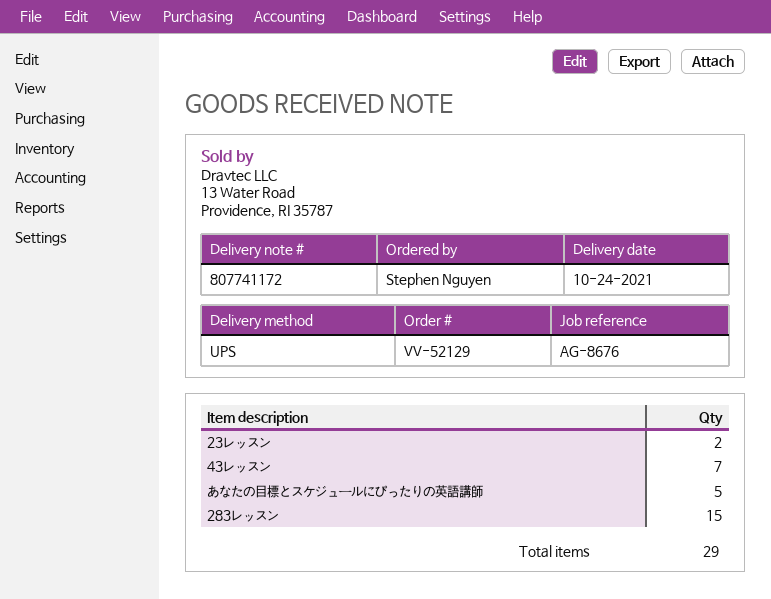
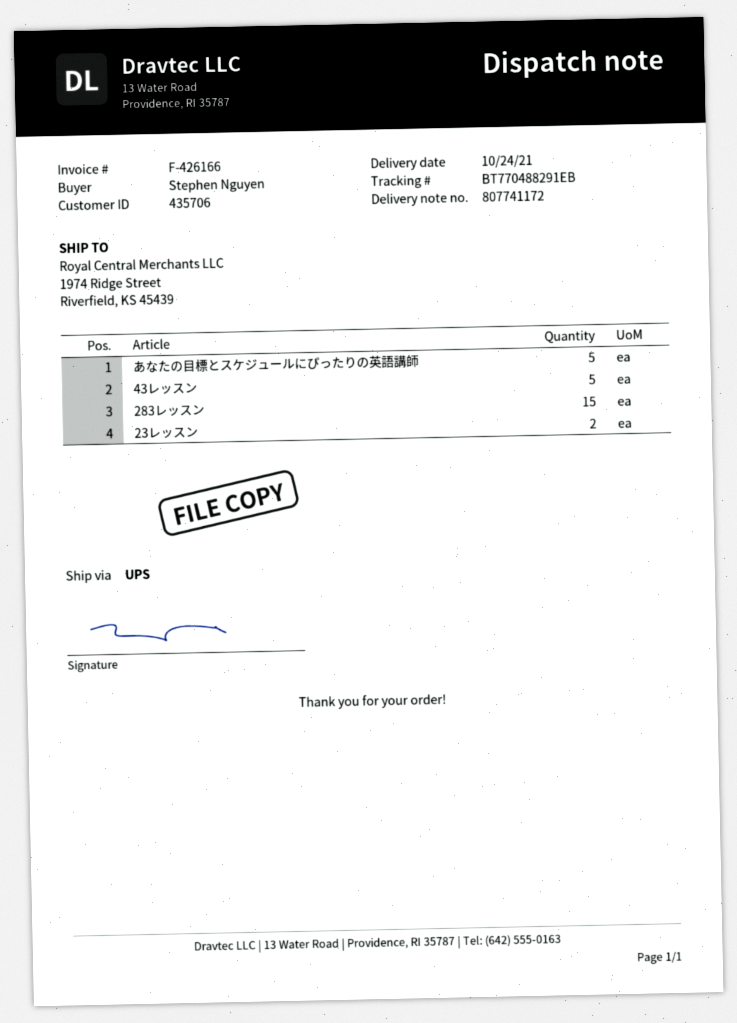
43レッスン: 7 -> 5

